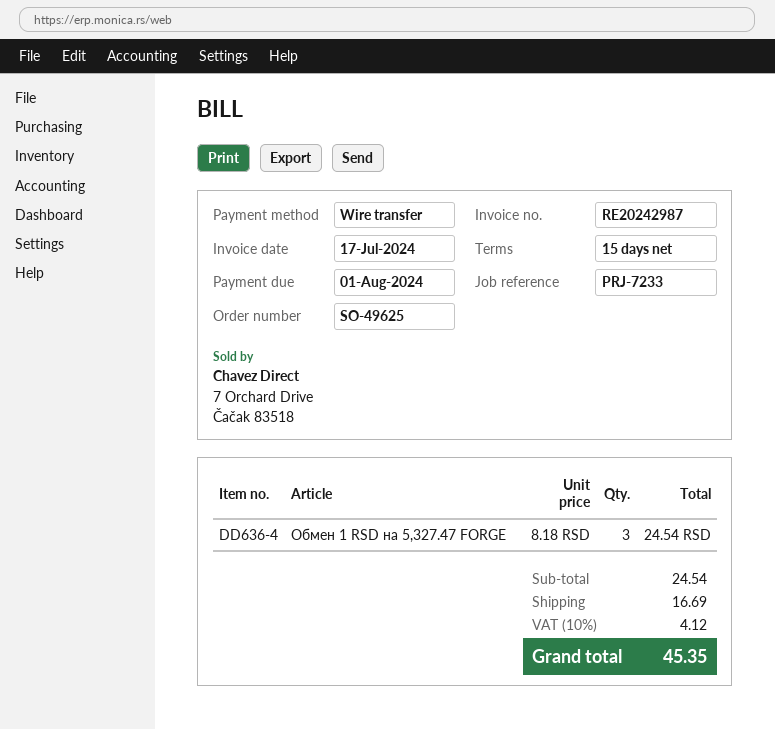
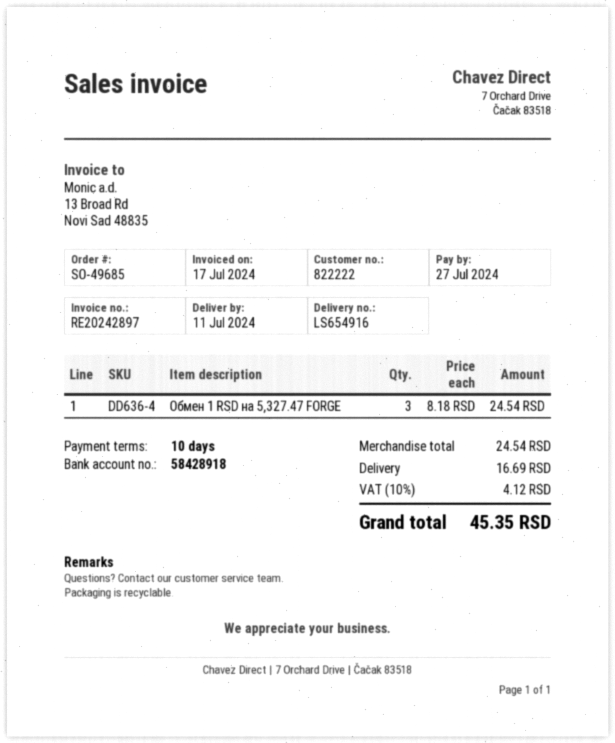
order number: SO-49625 -> SO-49685
invoice number: RE20242987 -> RE20242897
payment terms: 15 days -> 10 days
due date: 2024-08-01 -> 2024-07-27

